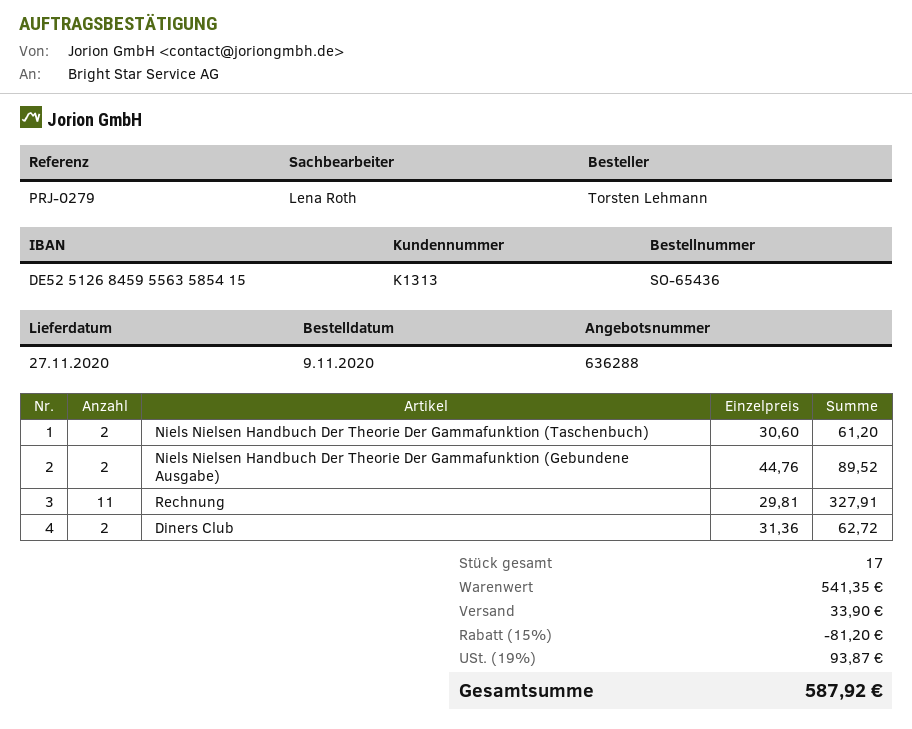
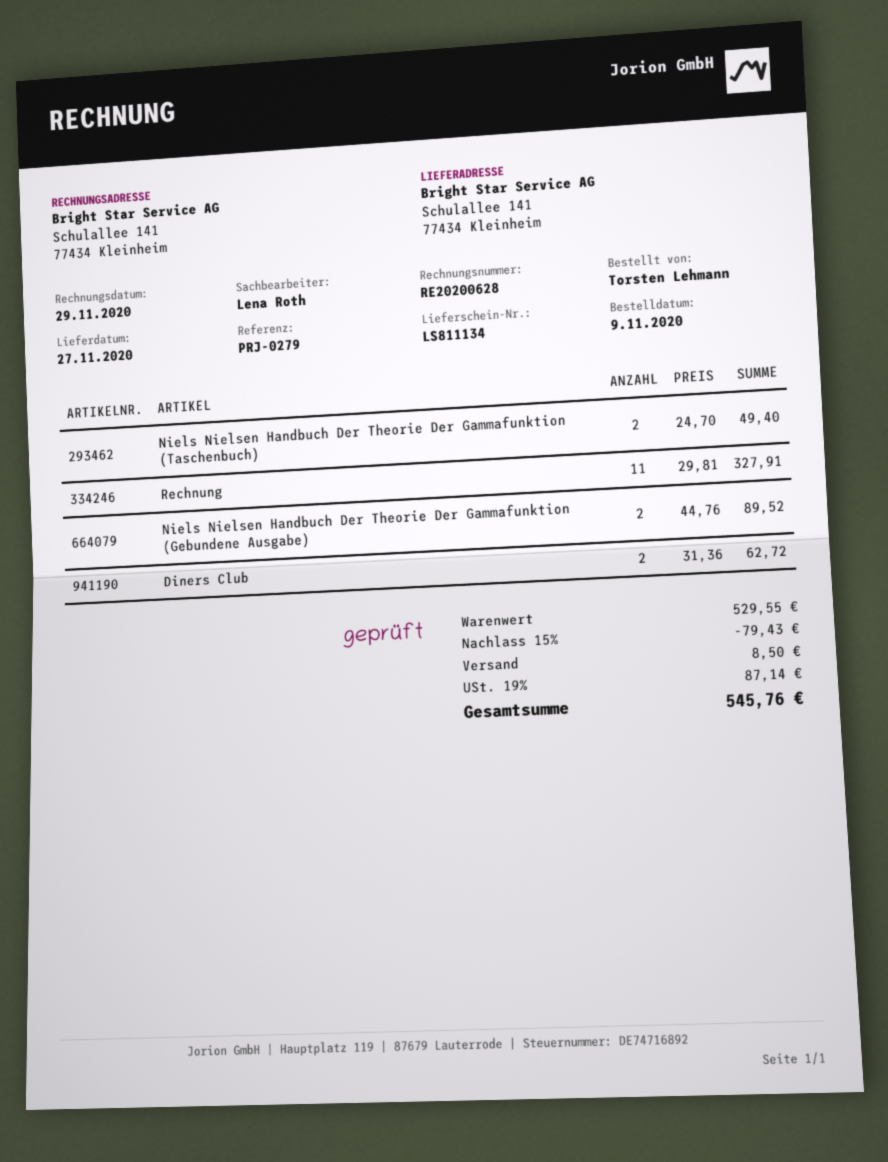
Niels Nielsen Handbuch Der Theorie Der Gammafunktion (Taschenbuch): 2 x 30.60 = 61.20 -> 2 x 24.70 = 49.40
subtotal: 541.35 -> 529.55
discount: 15% = 81.20 -> 15% = 79.43
shipping: 33.90 -> 8.50
tax: 19% = 93.87 -> 19% = 87.14
total: 587.92 -> 545.76

